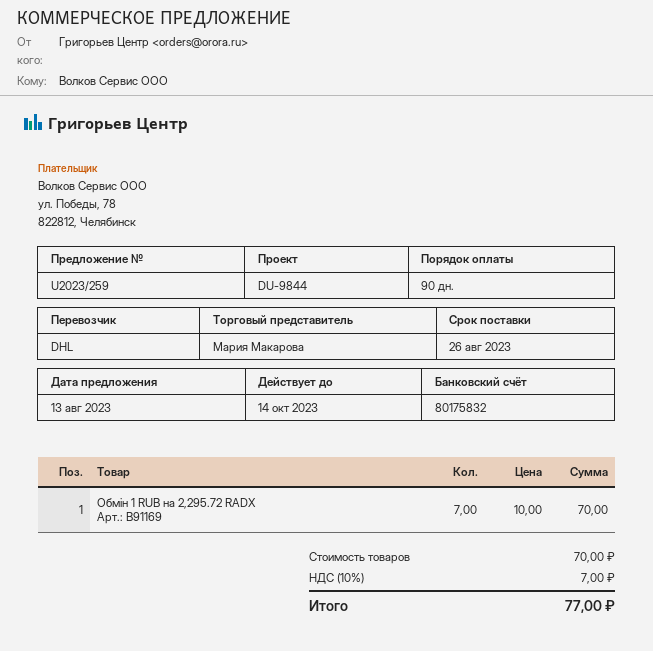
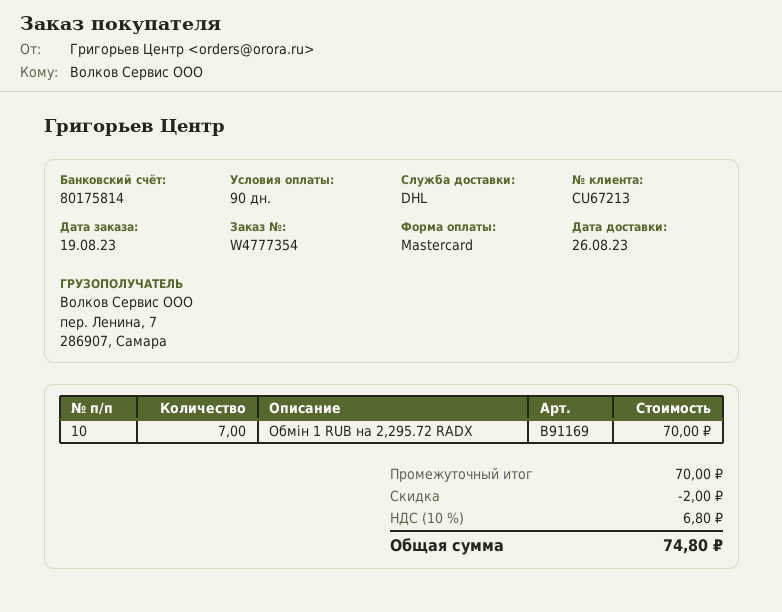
bank account: 80175832 -> 80175814
discount: none -> 2.00
tax: 10% = 7.00 -> 10% = 6.80
total: 77.00 -> 74.80

